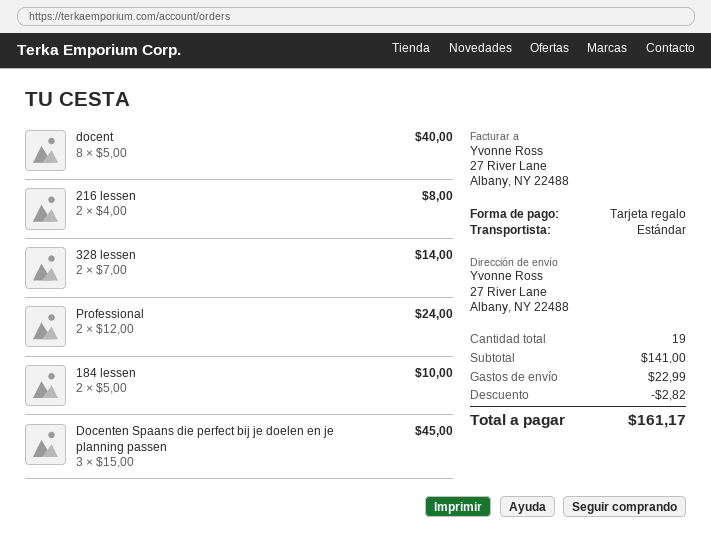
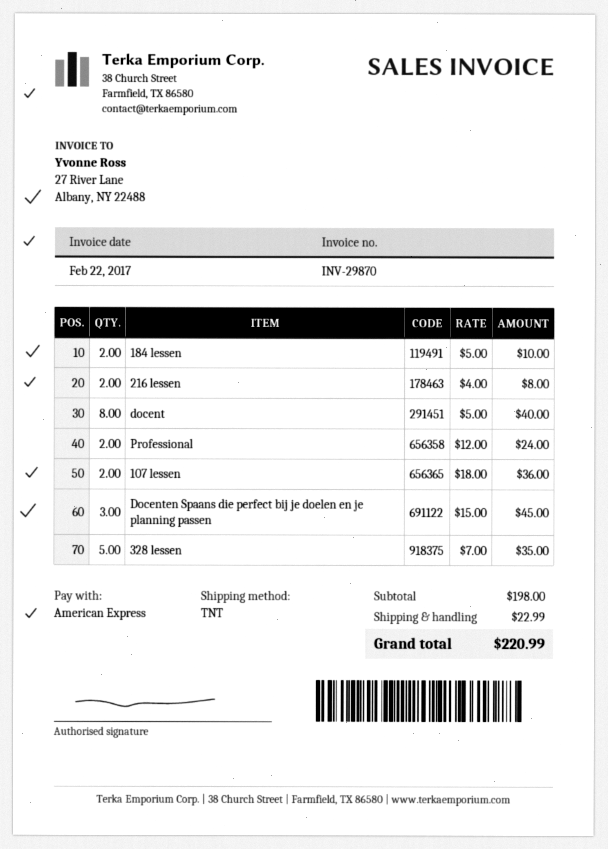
payment method: gift card -> American Express
shipping method: standard -> TNT
328 lessen: 2 x 7.00 = 14.00 -> 5 x 7.00 = 35.00
107 lessen: none -> 2 x 18.00 = 36.00
subtotal: 141.00 -> 198.00
discount: 2.82 -> none
total: 161.17 -> 220.99

